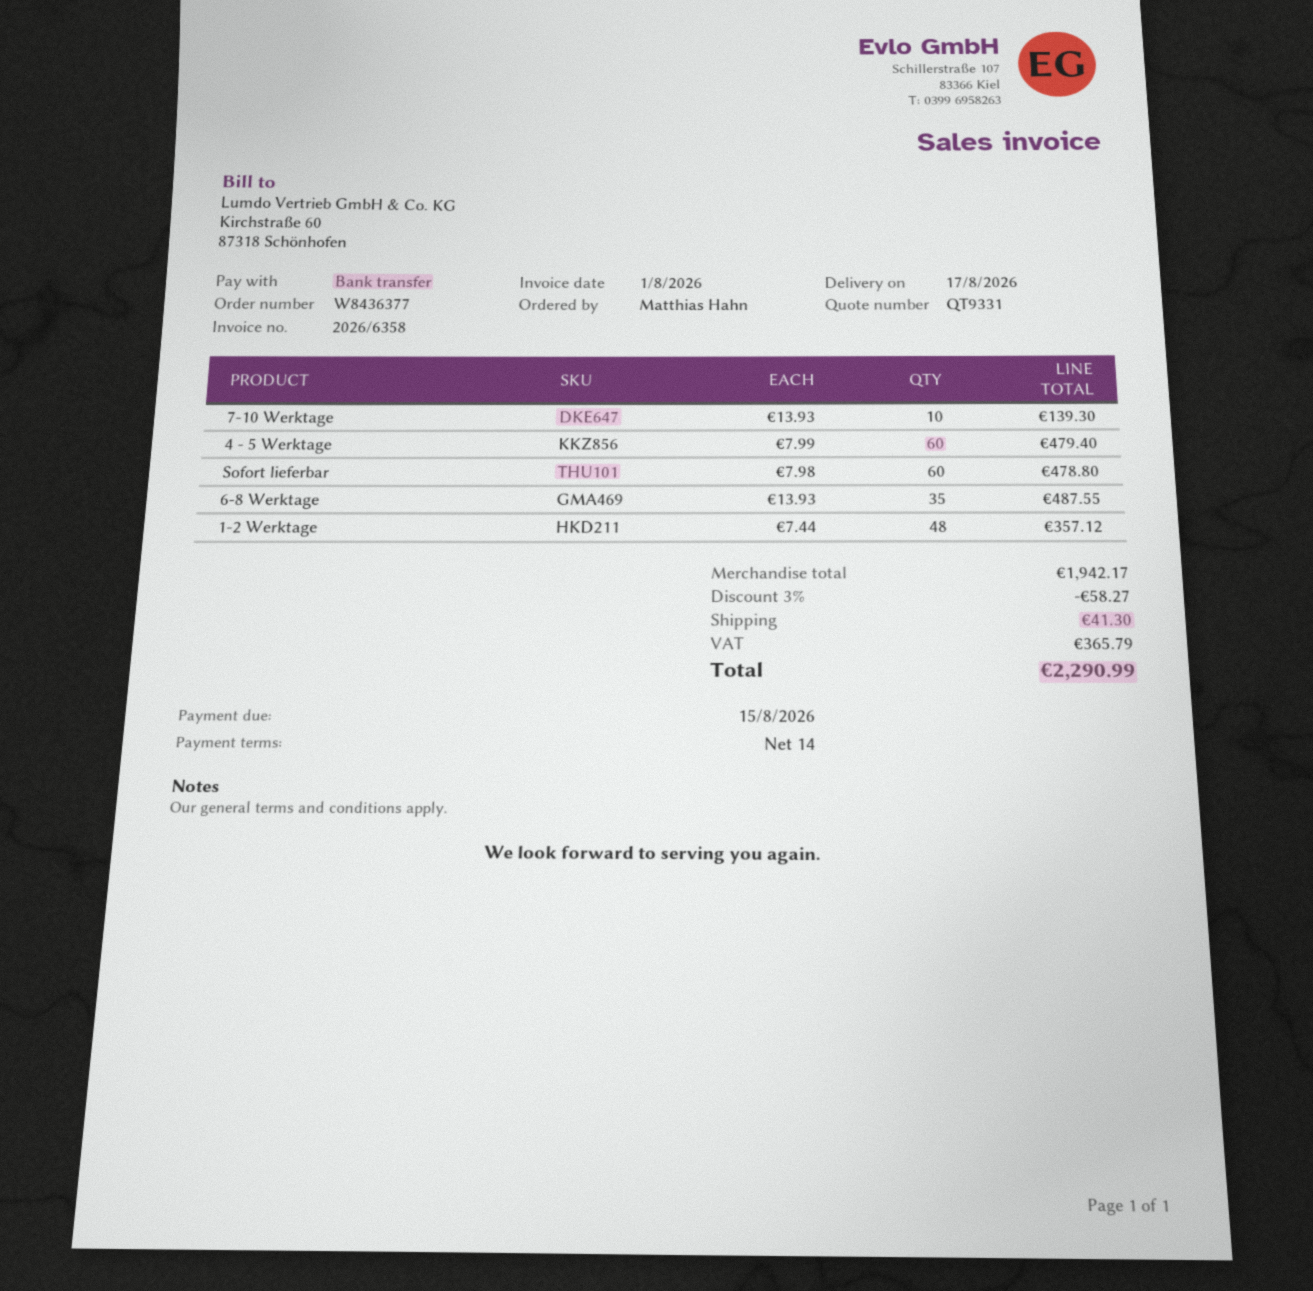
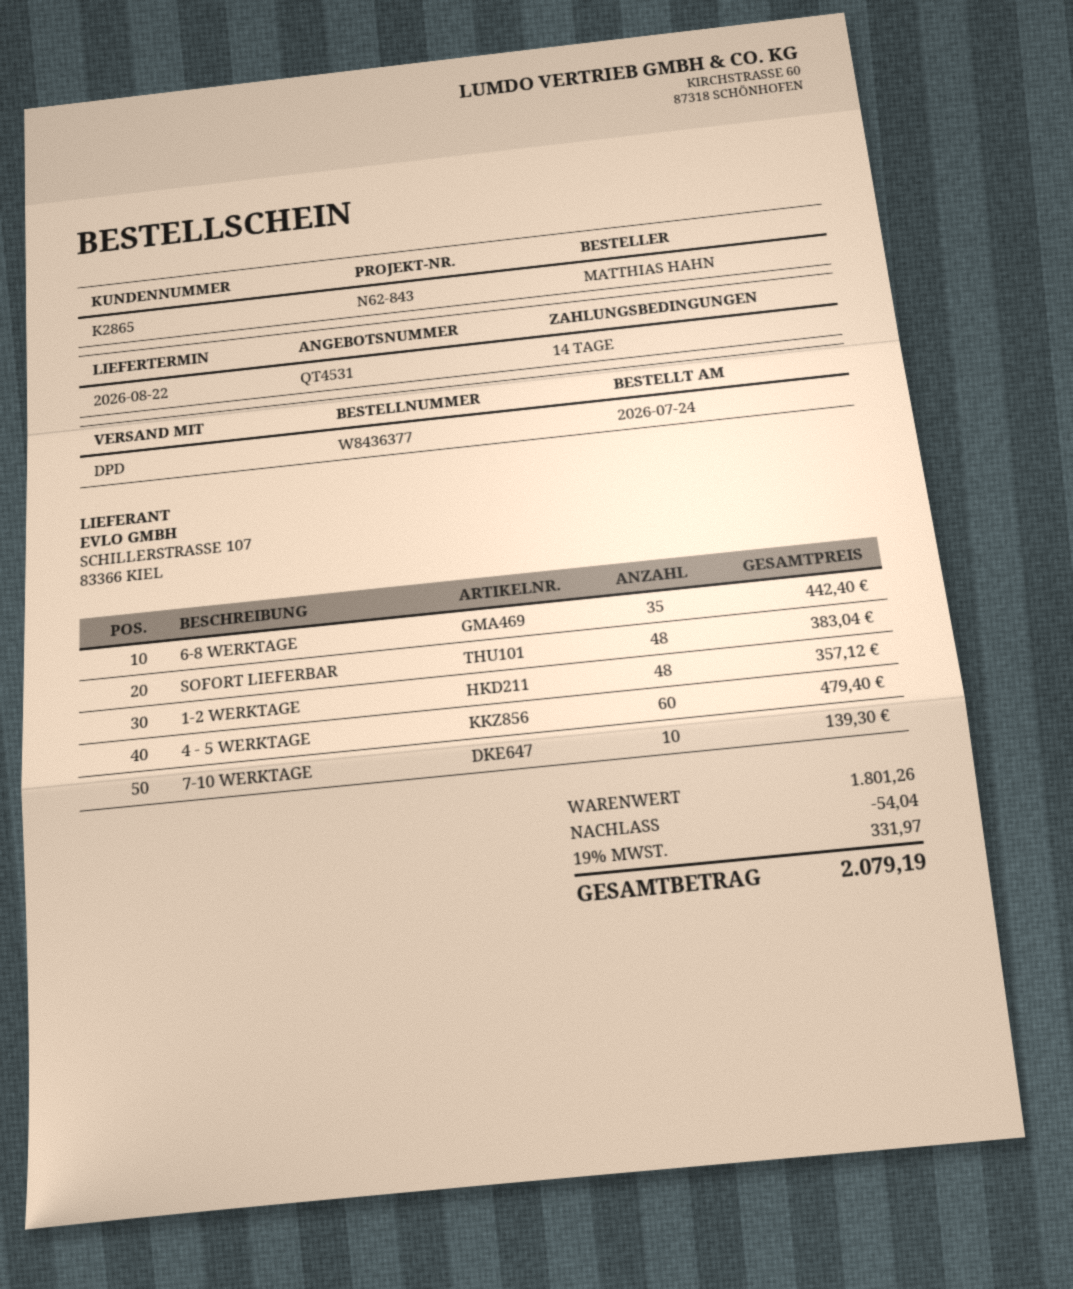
quote number: QT9331 -> QT4531
delivery date: 2026-08-17 -> 2026-08-22
Sofort lieferbar: 60 for 478.80 -> 48 for 383.04
6-8 Werktage: 35 for 487.55 -> 35 for 442.40
subtotal: 1942.17 -> 1801.26
discount: 58.27 -> 54.04
shipping: 41.30 -> none
tax: 365.79 -> 331.97
total: 2290.99 -> 2079.19

